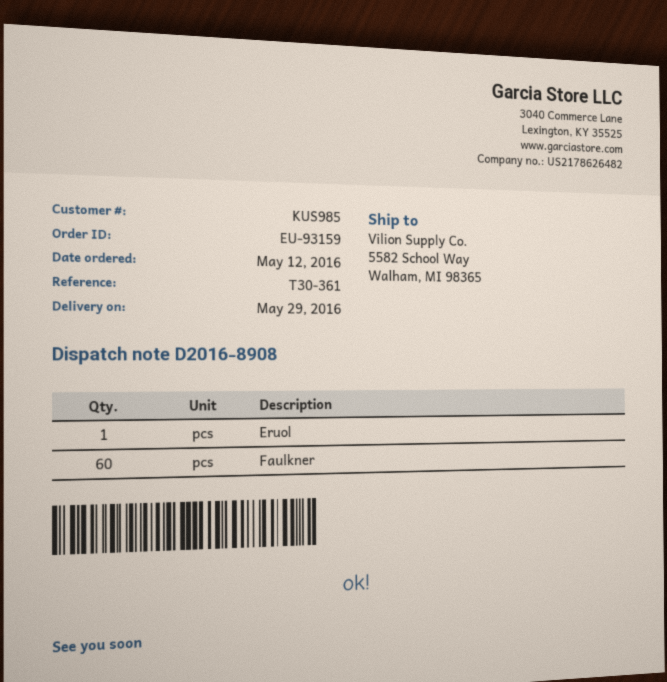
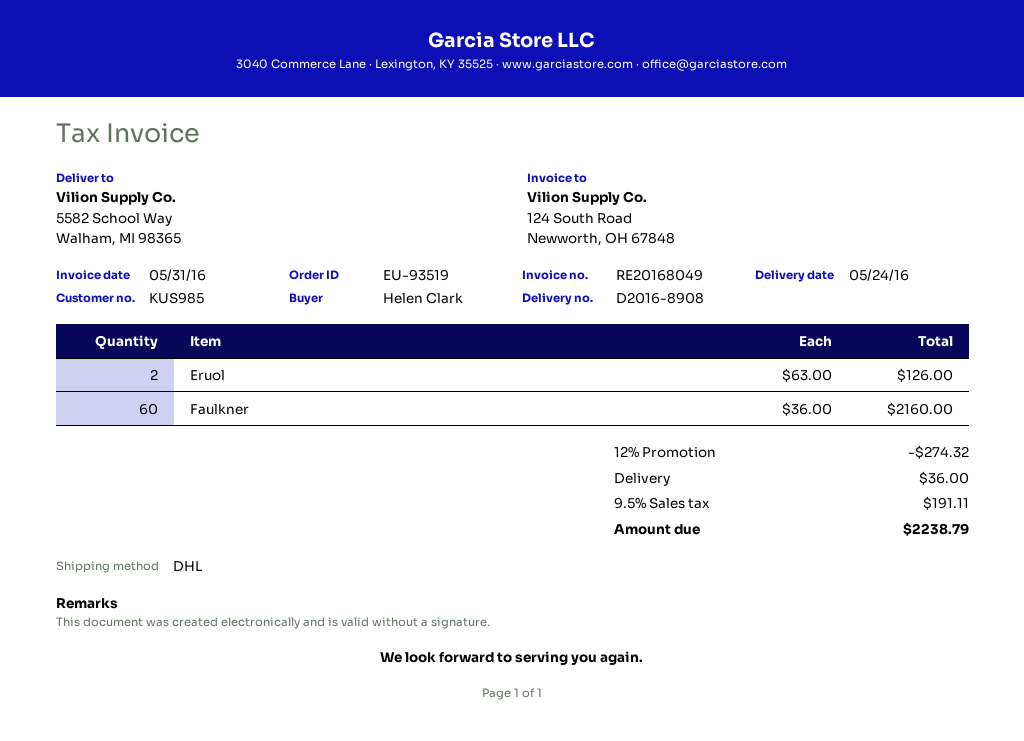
order number: EU-93159 -> EU-93519
delivery date: 2016-05-29 -> 2016-05-24
Eruol: 1 -> 2

